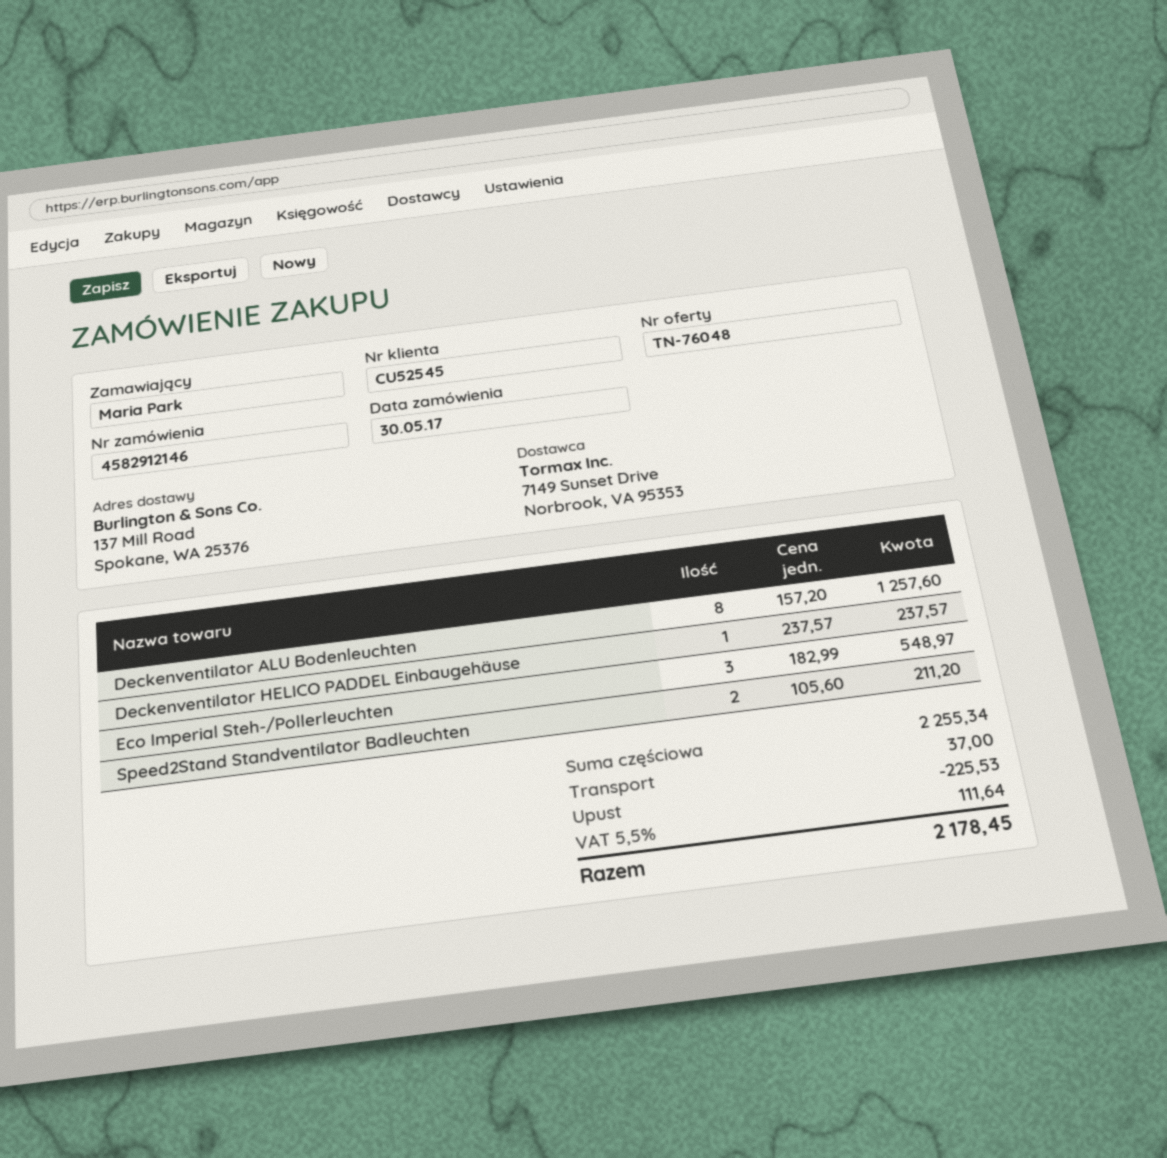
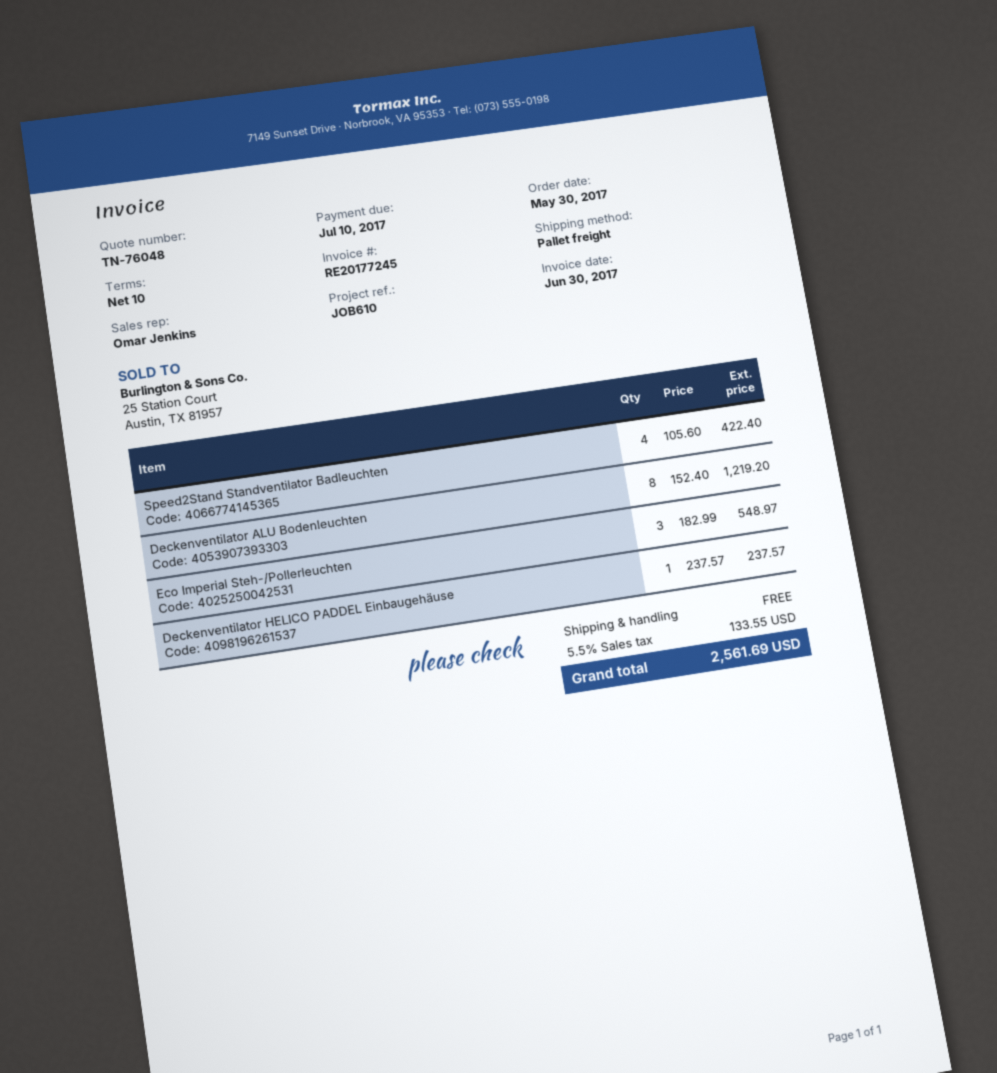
Deckenventilator ALU Bodenleuchten: 8 x 157.20 = 1257.60 -> 8 x 152.40 = 1219.20
Speed2Stand Standventilator Badleuchten: 2 x 105.60 = 211.20 -> 4 x 105.60 = 422.40
discount: 225.53 -> none
shipping: 37.00 -> 0.00
tax: 5.5% = 111.64 -> 5.5% = 133.55
total: 2178.45 -> 2561.69

